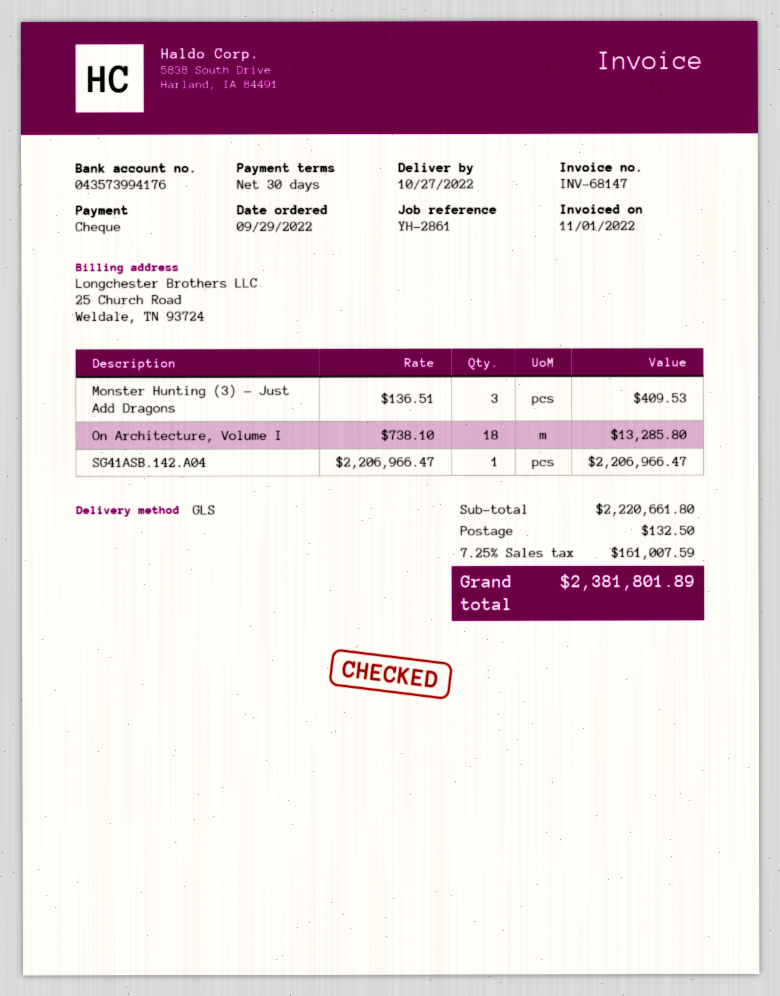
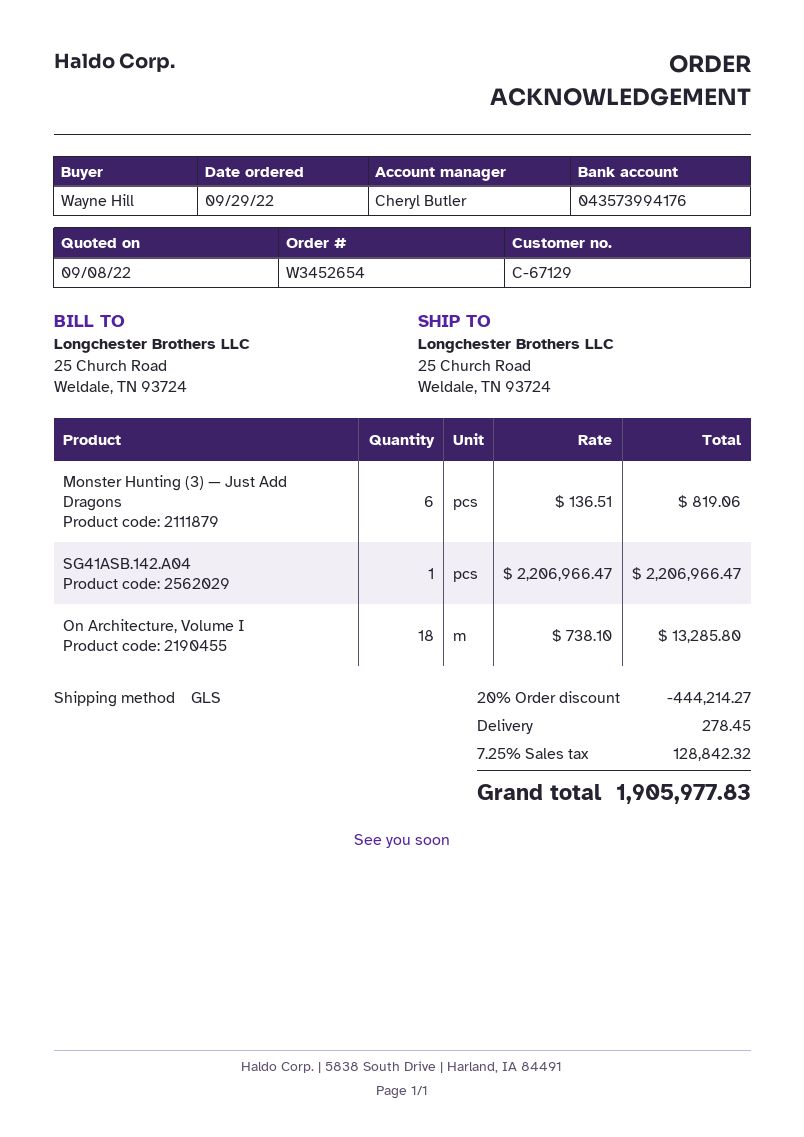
Monster Hunting (3) — Just Add Dragons: 3 x 136.51 = 409.53 -> 6 x 136.51 = 819.06
discount: none -> 20% = 444214.27
shipping: 132.50 -> 278.45
tax: 7.25% = 161007.59 -> 7.25% = 128842.32
total: 2381801.89 -> 1905977.83

